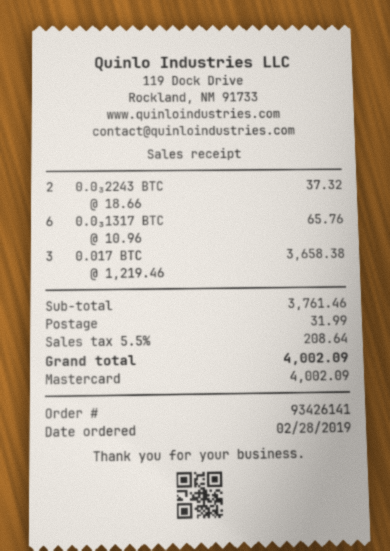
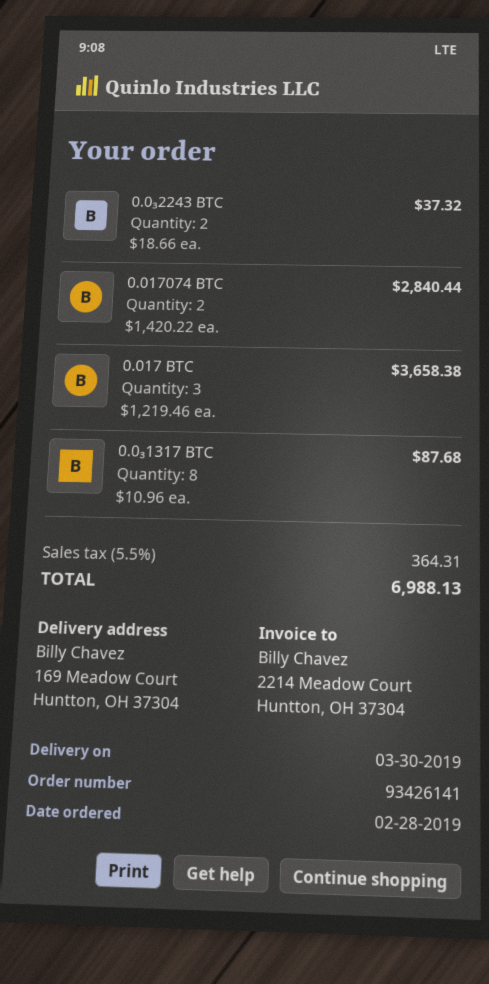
0.0₃1317 BTC: 6 x 10.96 = 65.76 -> 8 x 10.96 = 87.68
0.017074 BTC: none -> 2 x 1420.22 = 2840.44
shipping: 31.99 -> none
tax: 5.5% = 208.64 -> 5.5% = 364.31
total: 4002.09 -> 6988.13

